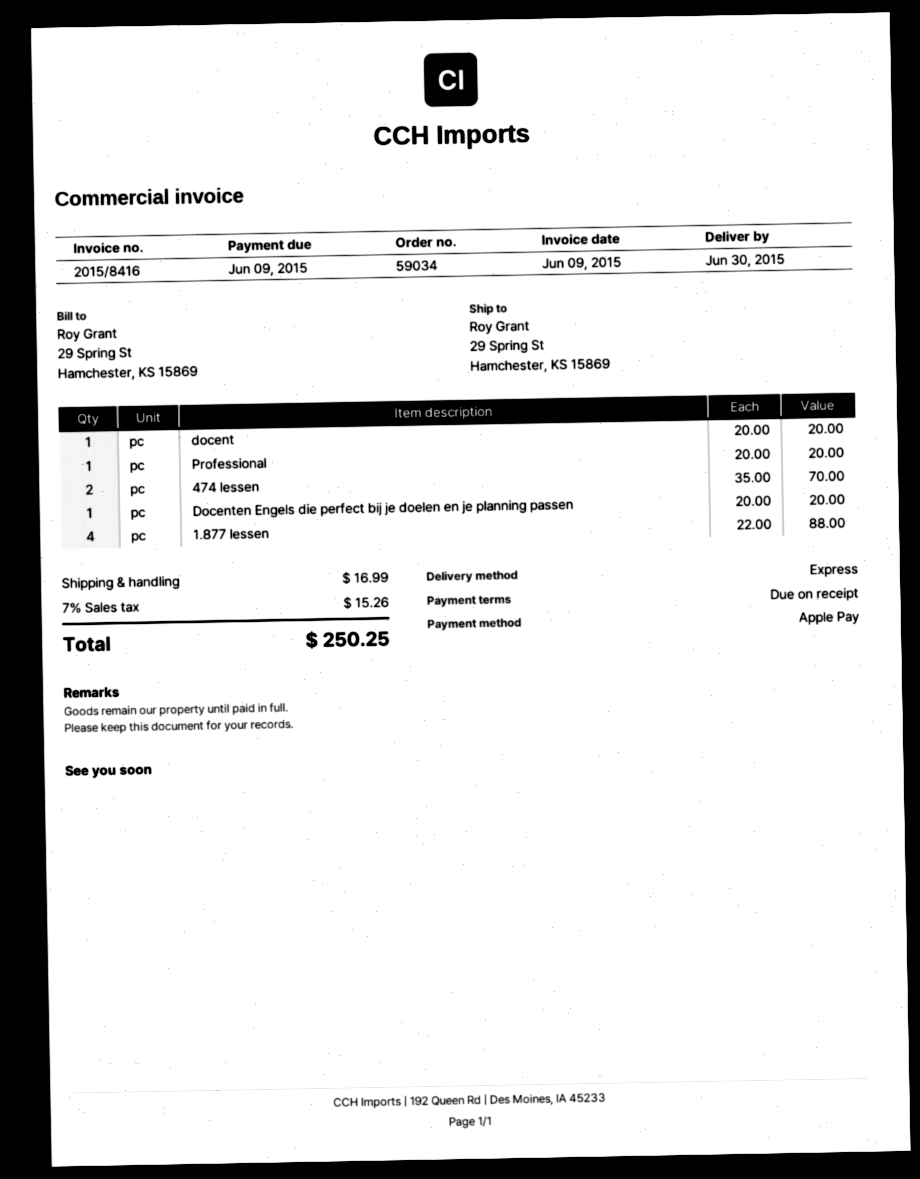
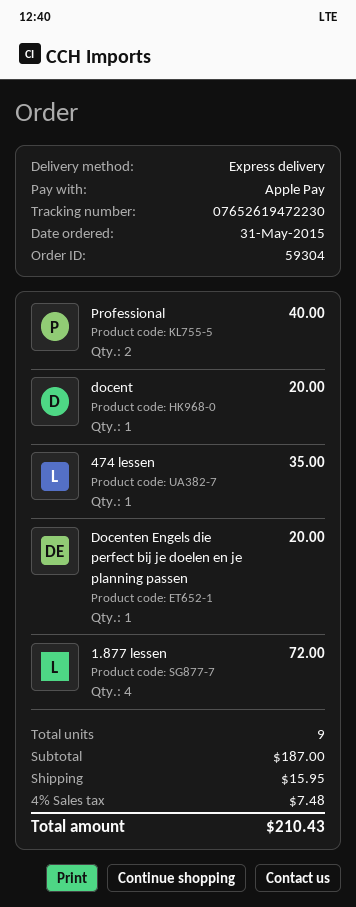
order number: 59034 -> 59304
Professional: 1 for 20.00 -> 2 for 40.00
474 lessen: 2 for 70.00 -> 1 for 35.00
1.877 lessen: 4 for 88.00 -> 4 for 72.00
shipping: 16.99 -> 15.95
tax: 7% = 15.26 -> 4% = 7.48
total: 250.25 -> 210.43

